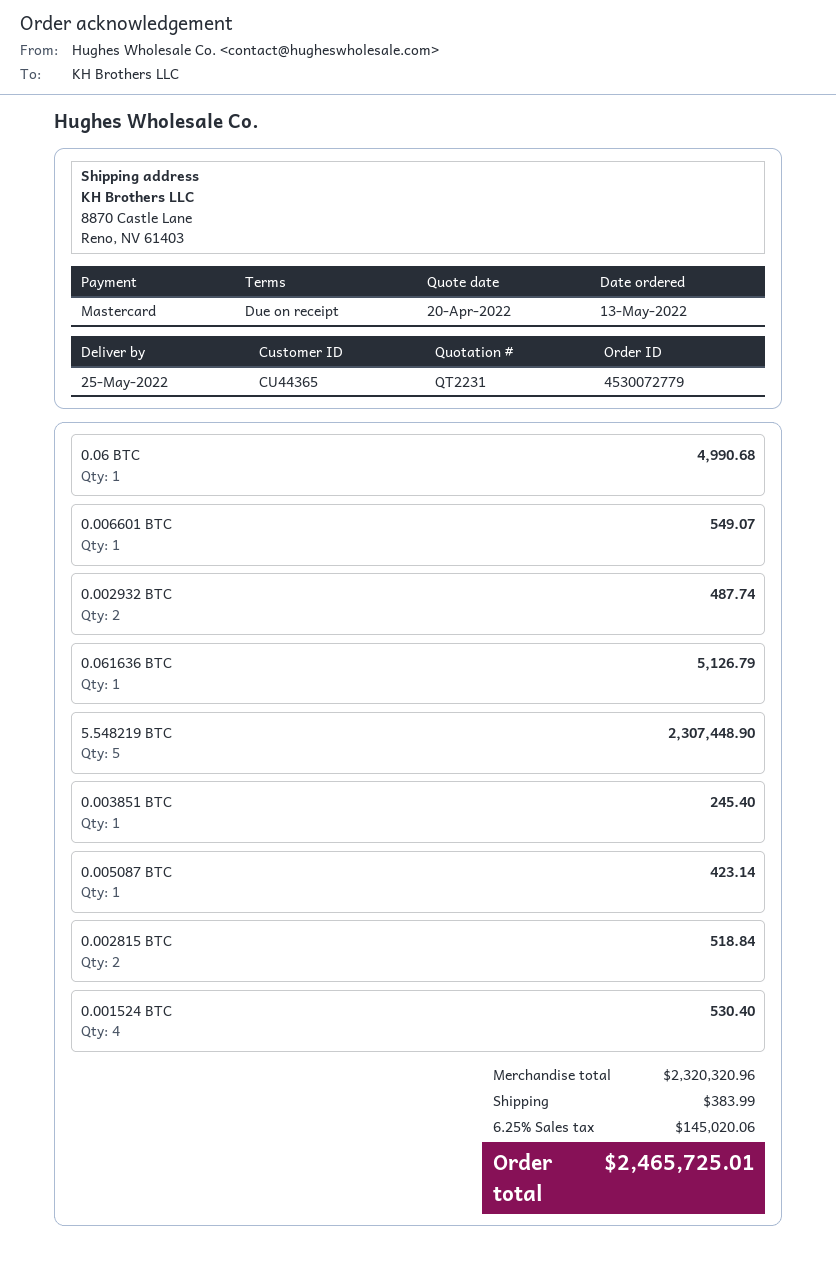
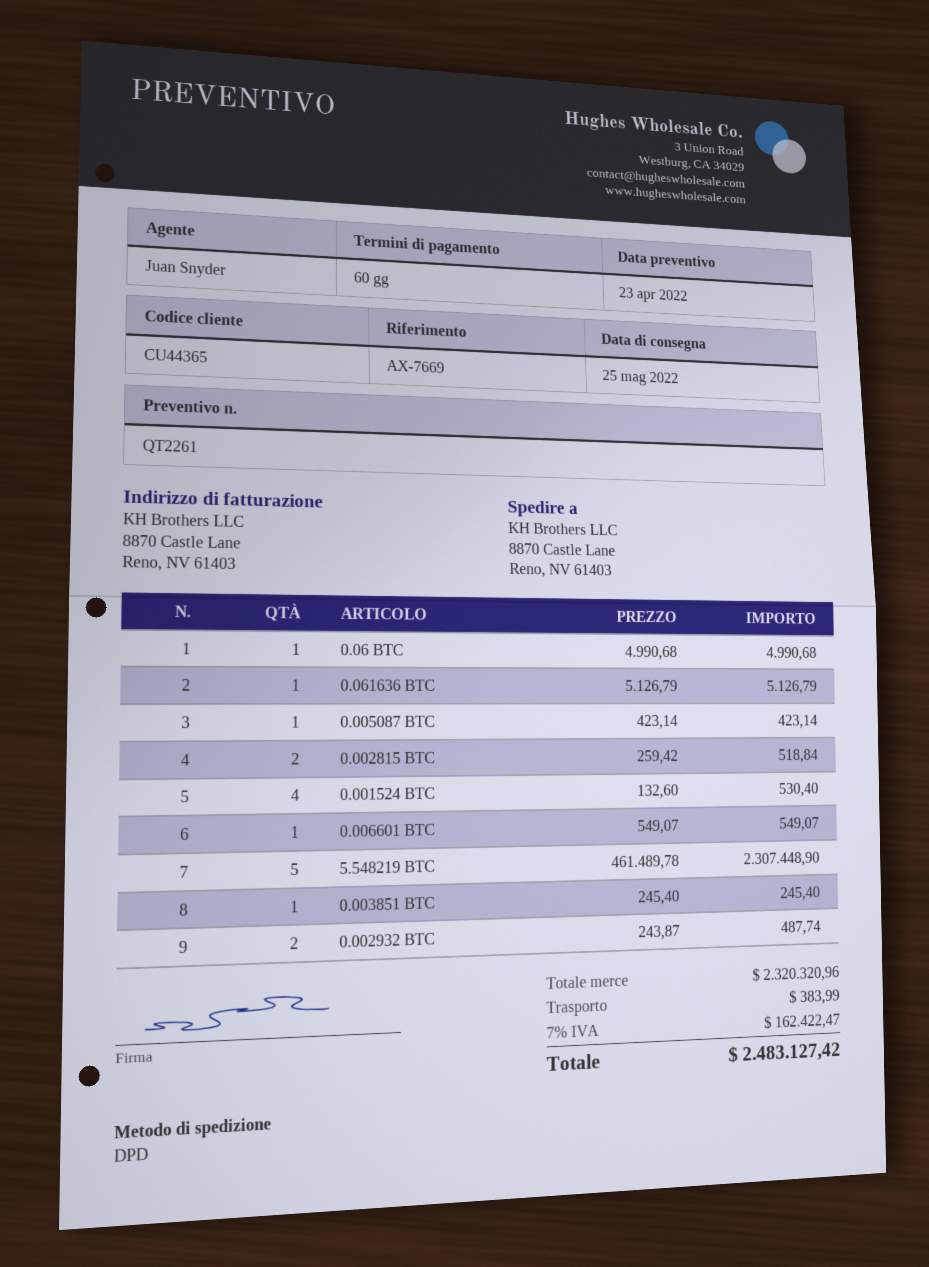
quote number: QT2231 -> QT2261
quote date: 2022-04-20 -> 2022-04-23
payment terms: on receipt -> 60 days
tax: 6.25% = 145020.06 -> 7% = 162422.47
total: 2465725.01 -> 2483127.42

